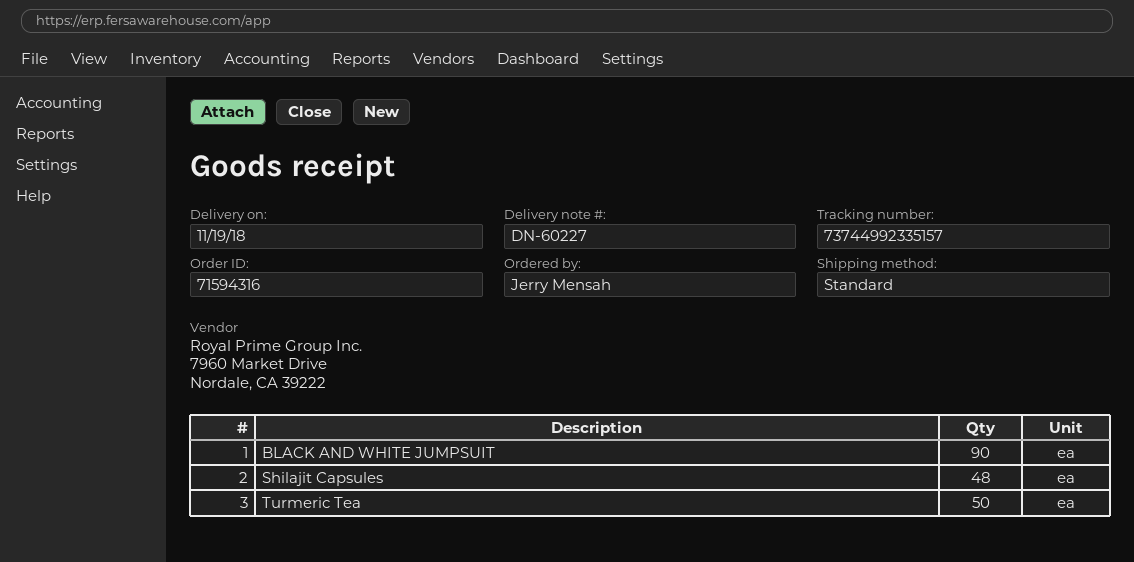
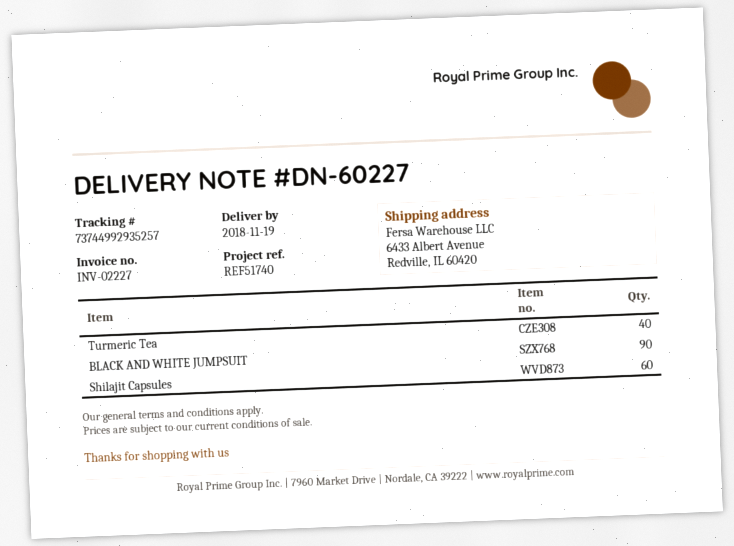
tracking number: 73744992335157 -> 73744992935257
Shilajit Capsules: 48 -> 60
Turmeric Tea: 50 -> 40

